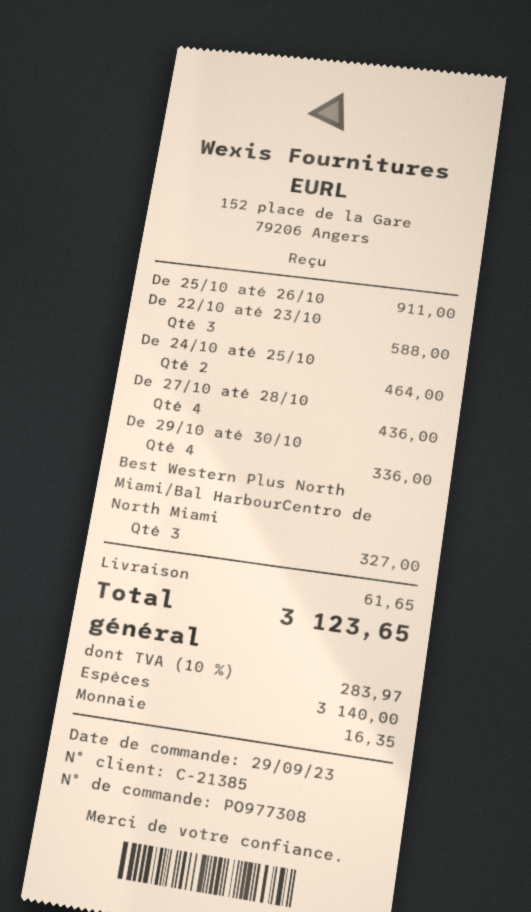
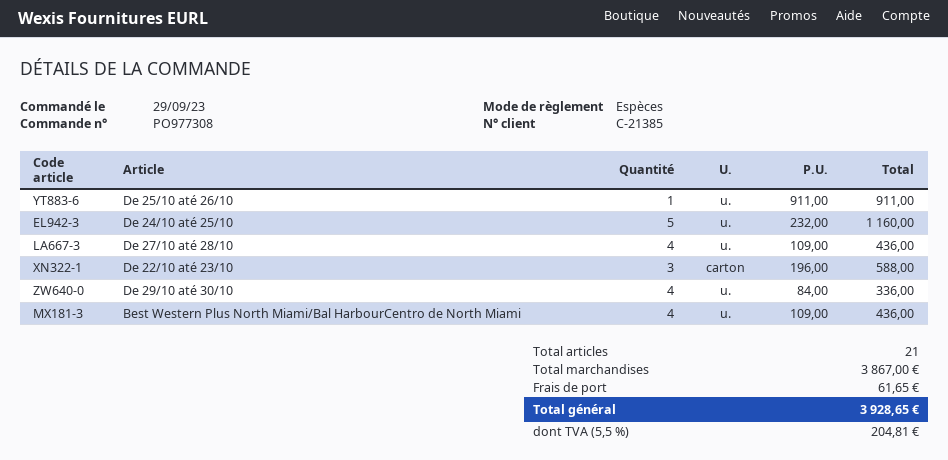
De 24/10 até 25/10: 2 for 464.00 -> 5 for 1160.00
Best Western Plus North Miami/Bal HarbourCentro de North Miami: 3 for 327.00 -> 4 for 436.00
tax: 10% = 283.97 -> 5.5% = 204.81
total: 3123.65 -> 3928.65

